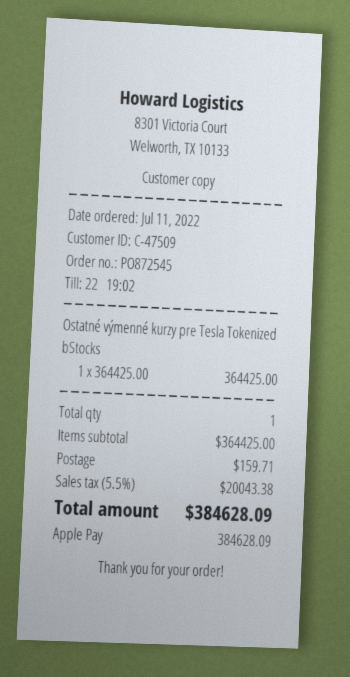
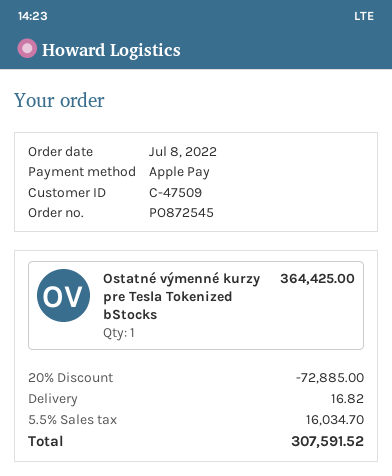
order date: 2022-07-11 -> 2022-07-08
discount: none -> 20% = 72885.00
shipping: 159.71 -> 16.82
tax: 5.5% = 20043.38 -> 5.5% = 16034.70
total: 384628.09 -> 307591.52

